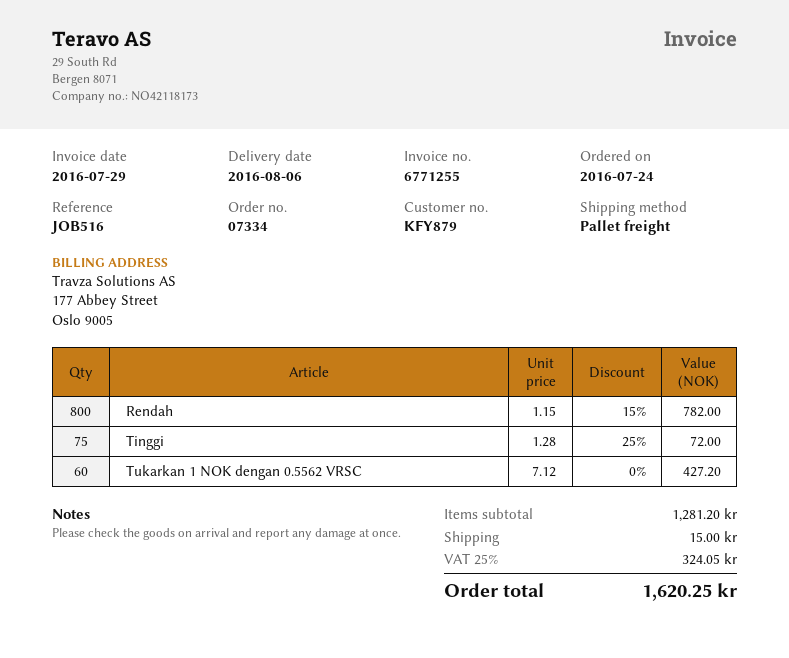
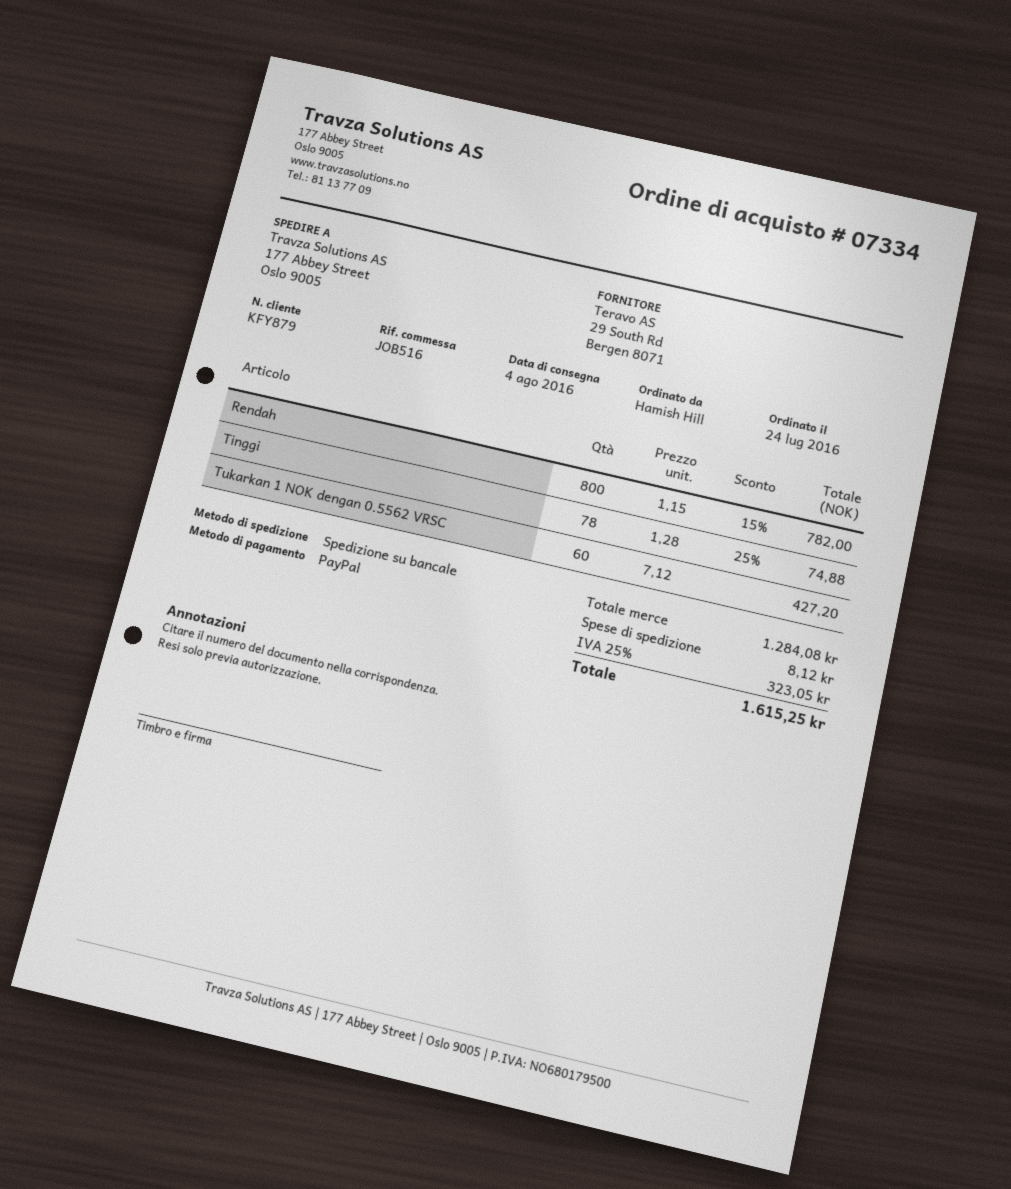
delivery date: 2016-08-06 -> 2016-08-04
Tinggi: 75 x 1.28 - 25% = 72.00 -> 78 x 1.28 - 25% = 74.88
subtotal: 1281.20 -> 1284.08
shipping: 15.00 -> 8.12
tax: 25% = 324.05 -> 25% = 323.05
total: 1620.25 -> 1615.25

